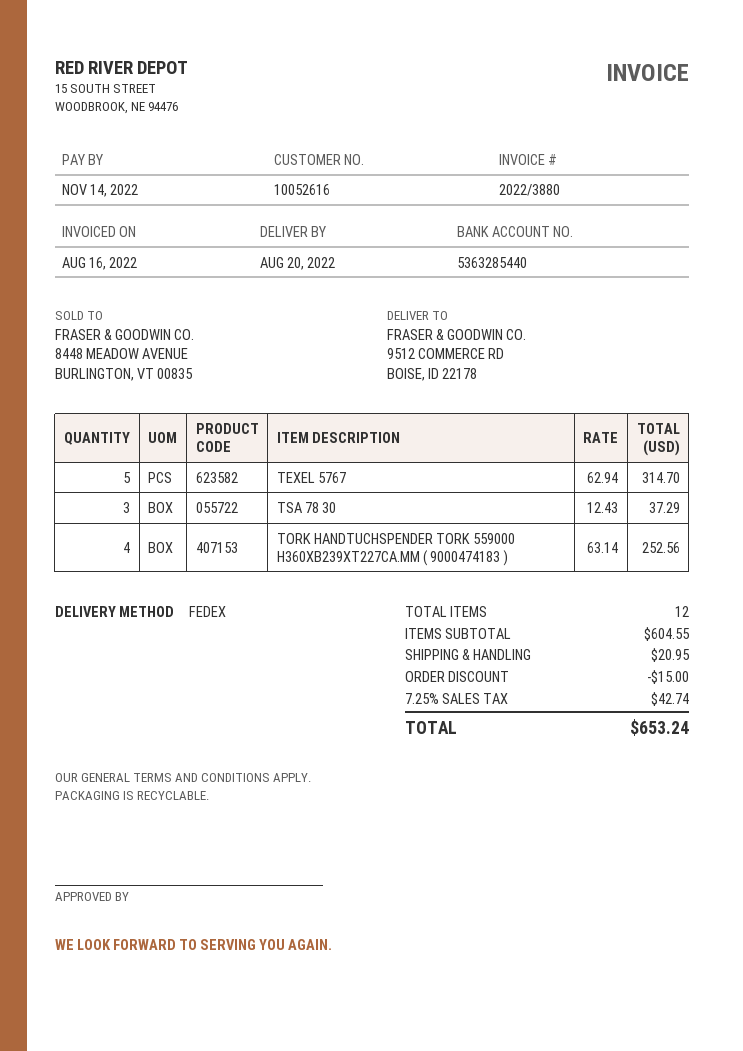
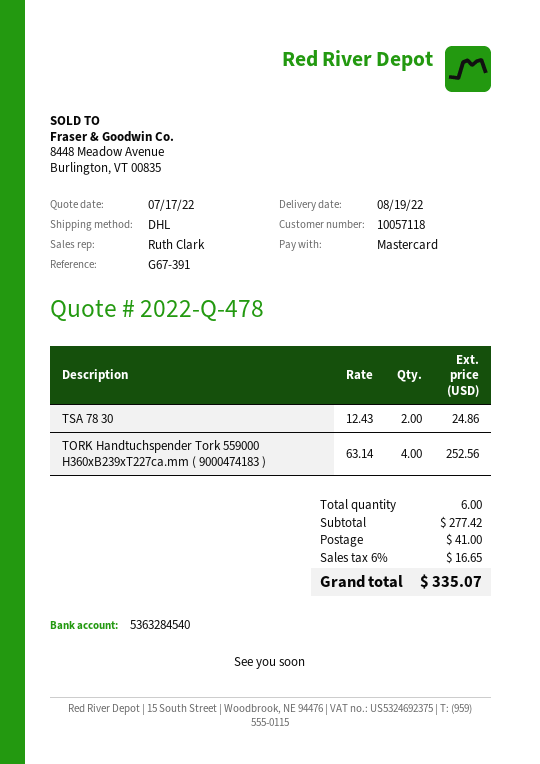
delivery date: 2022-08-20 -> 2022-08-19
customer number: 10052616 -> 10057118
bank account: 5363285440 -> 5363284540
shipping method: FedEx -> DHL
TEXEL 5767: 5 x 62.94 = 314.70 -> none
TSA 78 30: 3 x 12.43 = 37.29 -> 2 x 12.43 = 24.86
total quantity: 12 -> 6
subtotal: 604.55 -> 277.42
discount: 15.00 -> none
shipping: 20.95 -> 41.00
tax: 7.25% = 42.74 -> 6% = 16.65
total: 653.24 -> 335.07

